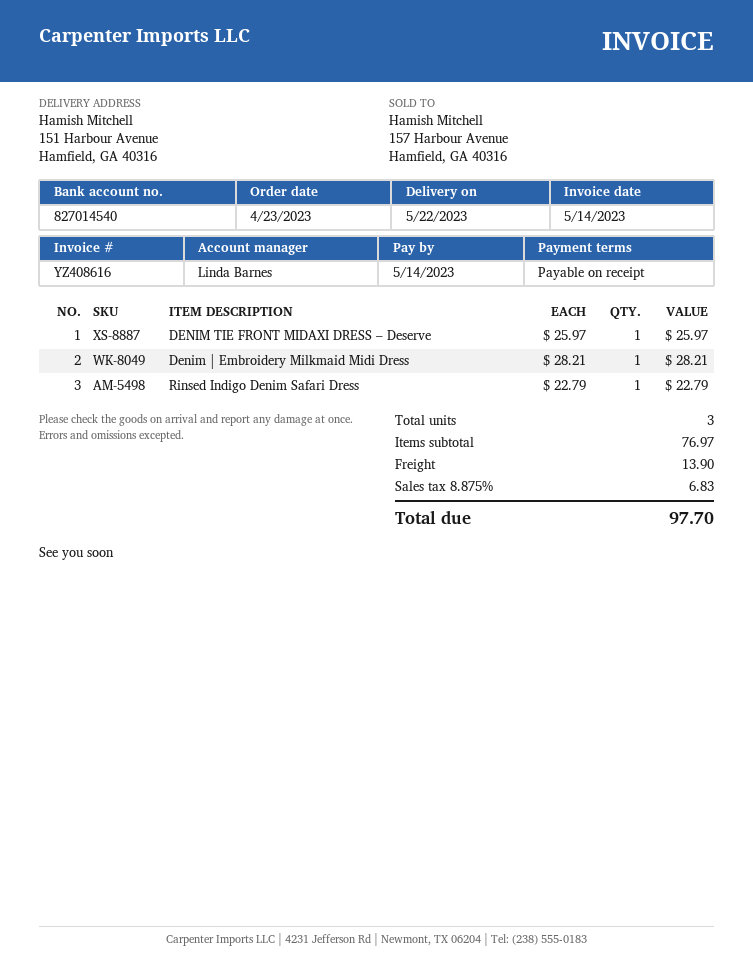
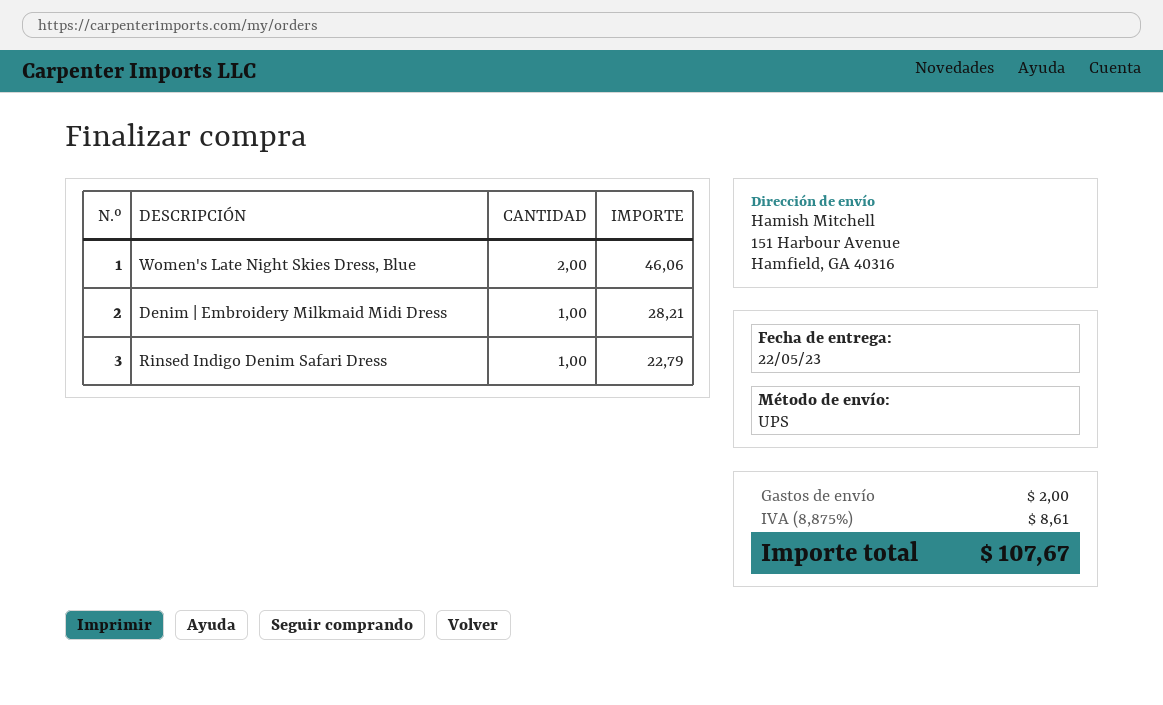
DENIM TIE FRONT MIDAXI DRESS – Deserve: 1 for 25.97 -> none
Women's Late Night Skies Dress, Blue: none -> 2 for 46.06
shipping: 13.90 -> 2.00
tax: 8.875% = 6.83 -> 8.875% = 8.61
total: 97.70 -> 107.67

